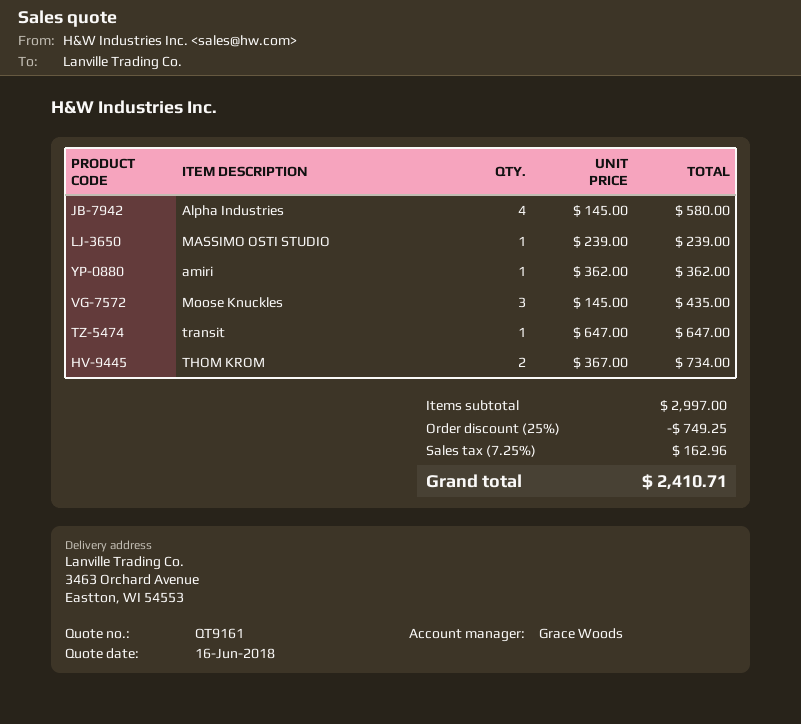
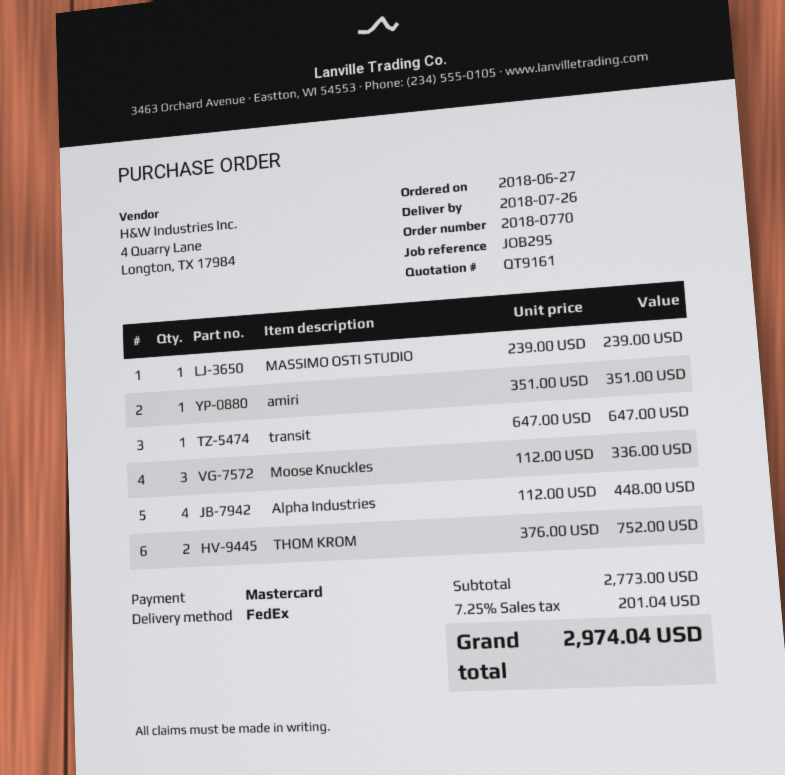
Alpha Industries: 4 x 145.00 = 580.00 -> 4 x 112.00 = 448.00
amiri: 1 x 362.00 = 362.00 -> 1 x 351.00 = 351.00
Moose Knuckles: 3 x 145.00 = 435.00 -> 3 x 112.00 = 336.00
THOM KROM: 2 x 367.00 = 734.00 -> 2 x 376.00 = 752.00
subtotal: 2997.00 -> 2773.00
discount: 25% = 749.25 -> none
tax: 7.25% = 162.96 -> 7.25% = 201.04
total: 2410.71 -> 2974.04

